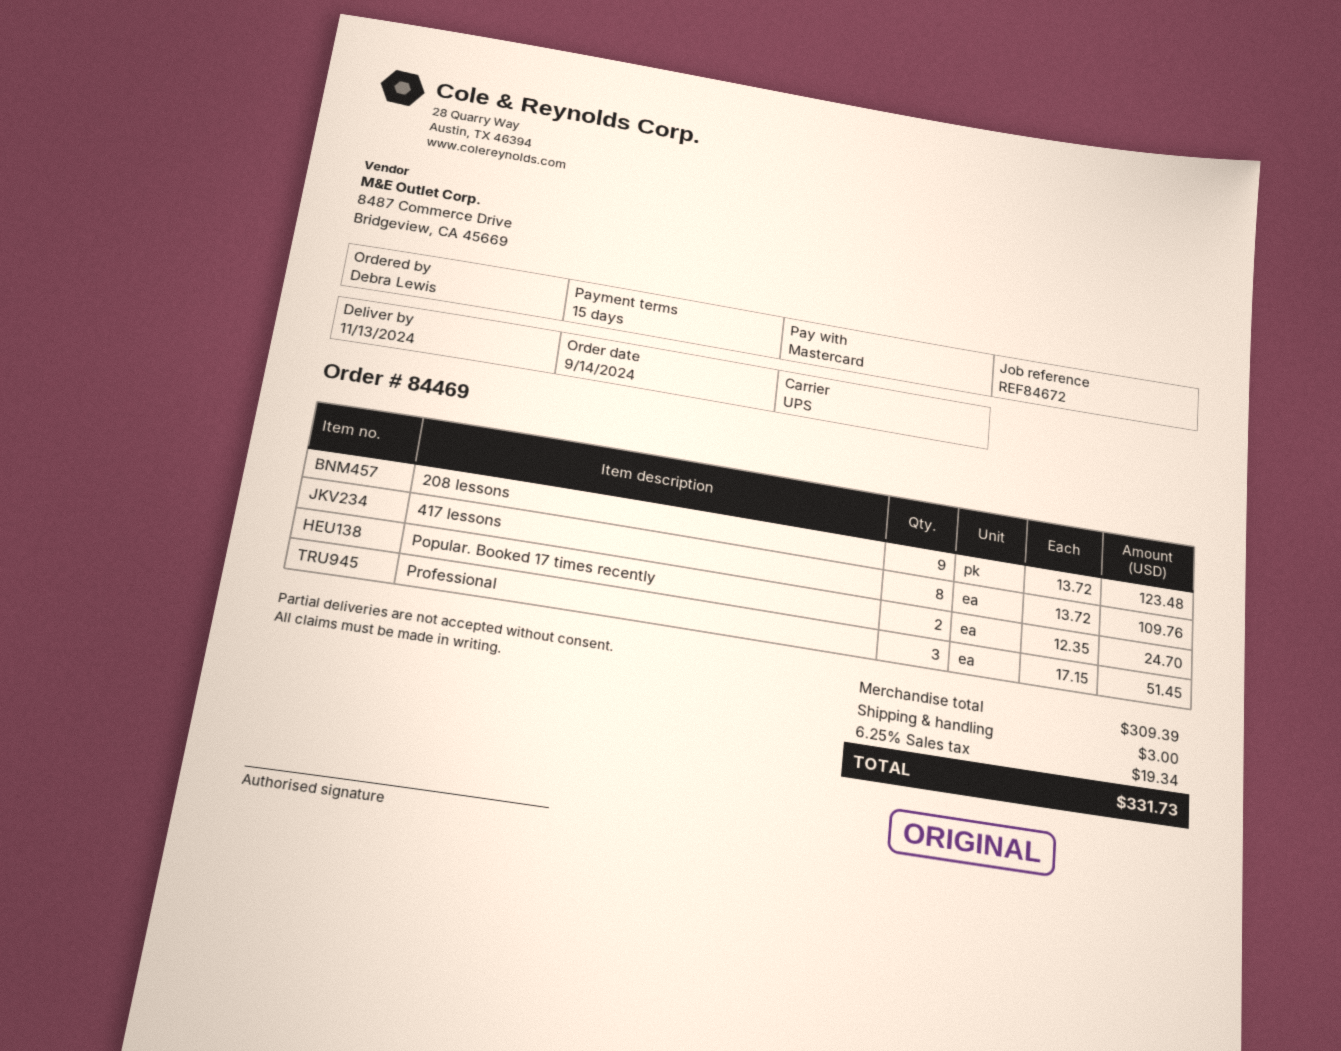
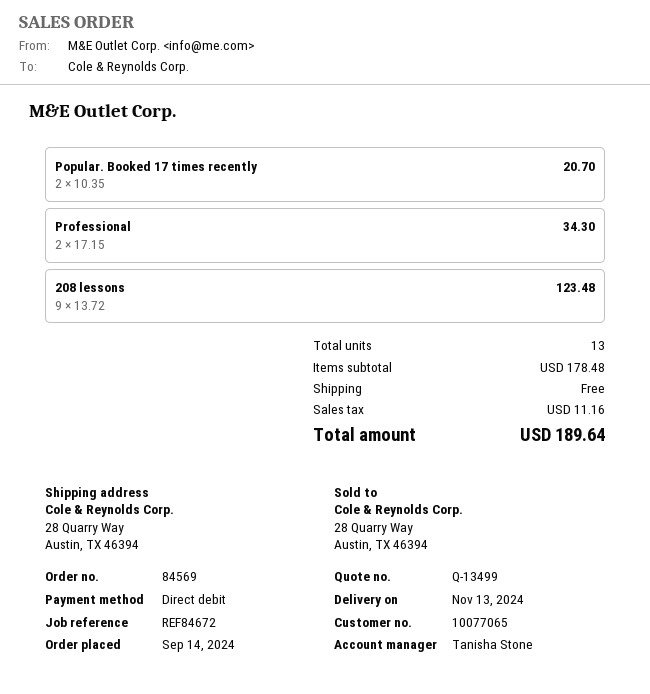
order number: 84469 -> 84569
payment method: Mastercard -> direct debit
417 lessons: 8 x 13.72 = 109.76 -> none
Popular. Booked 17 times recently: 2 x 12.35 = 24.70 -> 2 x 10.35 = 20.70
Professional: 3 x 17.15 = 51.45 -> 2 x 17.15 = 34.30
subtotal: 309.39 -> 178.48
shipping: 3.00 -> 0.00
tax: 19.34 -> 11.16
total: 331.73 -> 189.64

